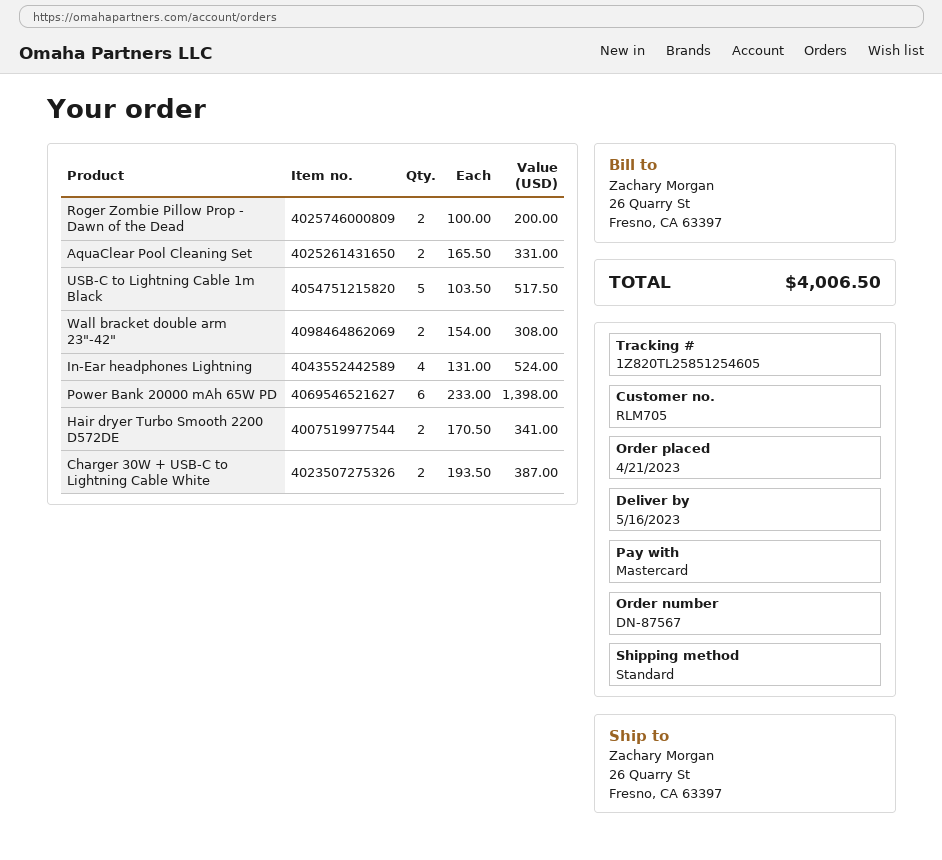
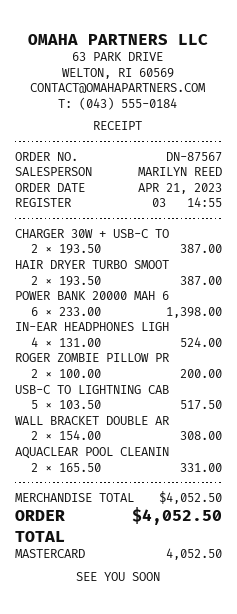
Hair dryer Turbo Smooth 2200 D572DE: 2 x 170.50 = 341.00 -> 2 x 193.50 = 387.00
total: 4006.50 -> 4052.50

